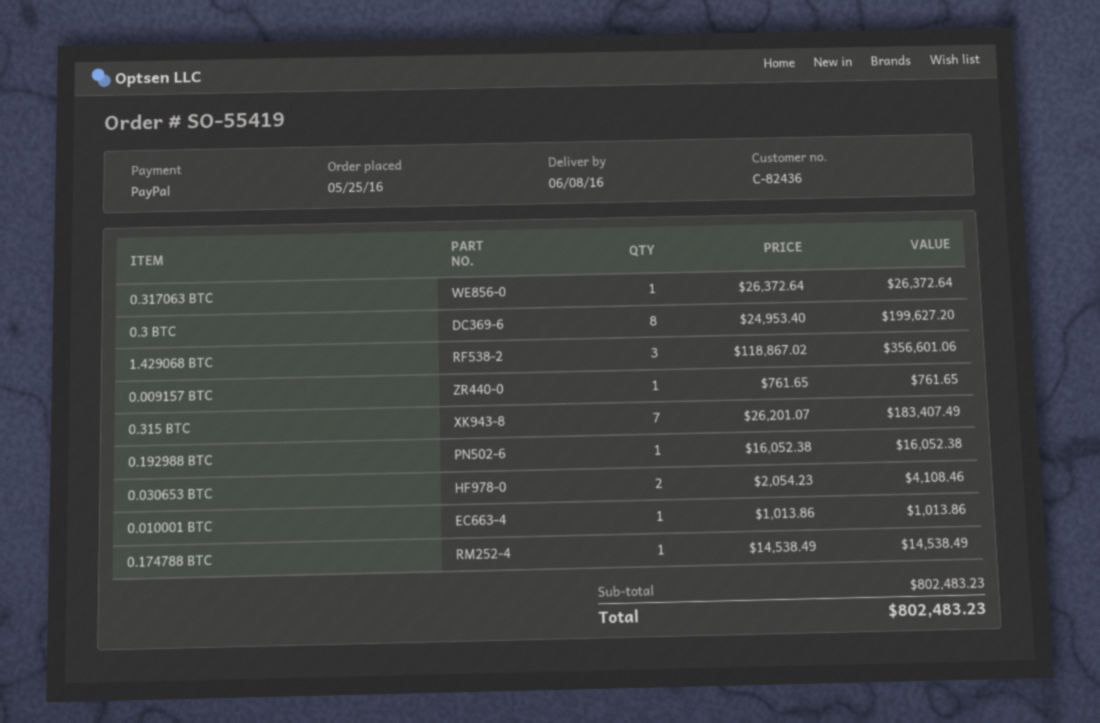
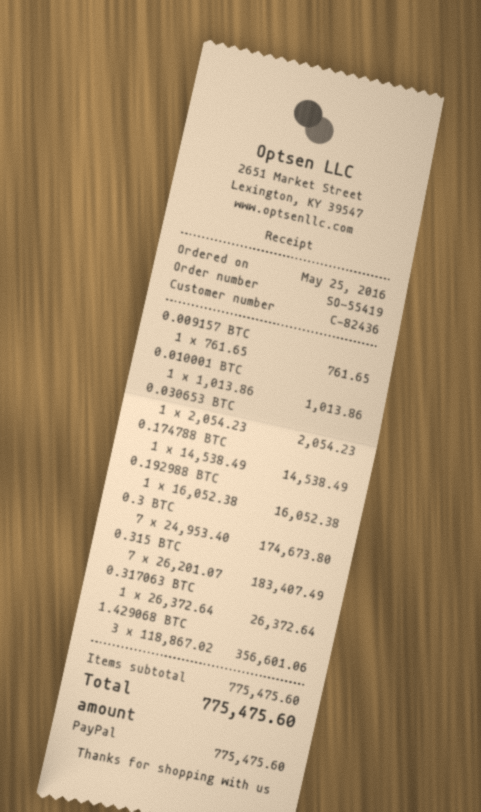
0.3 BTC: 8 x 24953.40 = 199627.20 -> 7 x 24953.40 = 174673.80
0.030653 BTC: 2 x 2054.23 = 4108.46 -> 1 x 2054.23 = 2054.23
subtotal: 802483.23 -> 775475.60
total: 802483.23 -> 775475.60

